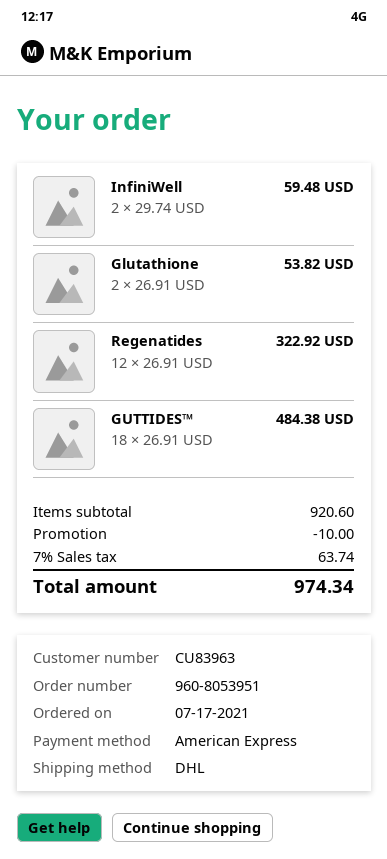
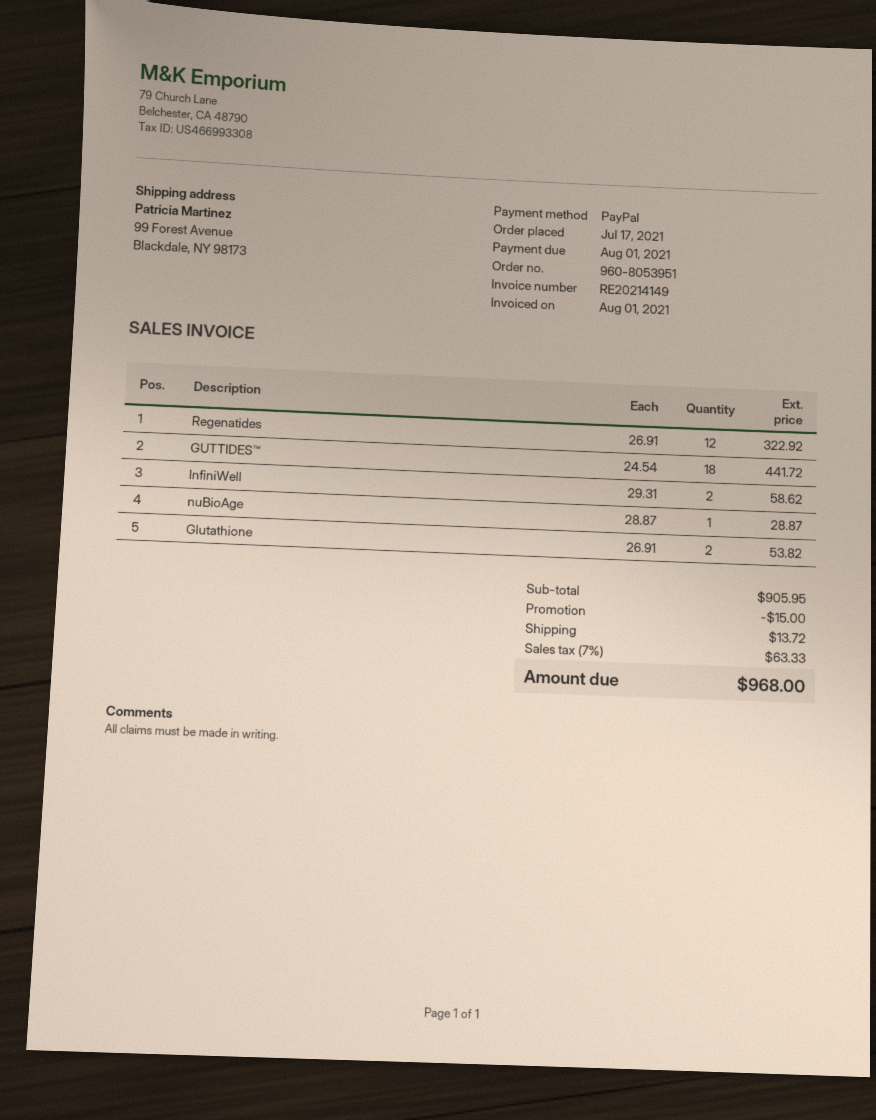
payment method: American Express -> PayPal
InfiniWell: 2 x 29.74 = 59.48 -> 2 x 29.31 = 58.62
GUTTIDES™: 18 x 26.91 = 484.38 -> 18 x 24.54 = 441.72
nuBioAge: none -> 1 x 28.87 = 28.87
subtotal: 920.60 -> 905.95
discount: 10.00 -> 15.00
shipping: none -> 13.72
tax: 7% = 63.74 -> 7% = 63.33
total: 974.34 -> 968.00

